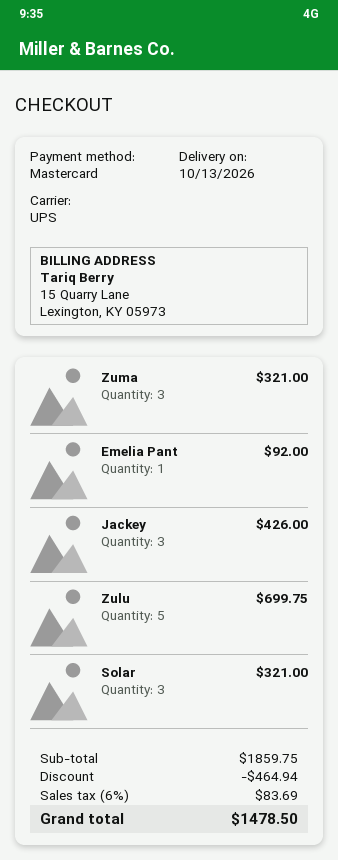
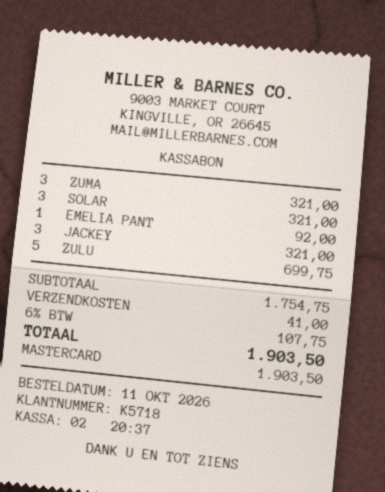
Jackey: 3 for 426.00 -> 3 for 321.00
subtotal: 1859.75 -> 1754.75
discount: 464.94 -> none
shipping: none -> 41.00
tax: 6% = 83.69 -> 6% = 107.75
total: 1478.50 -> 1903.50

